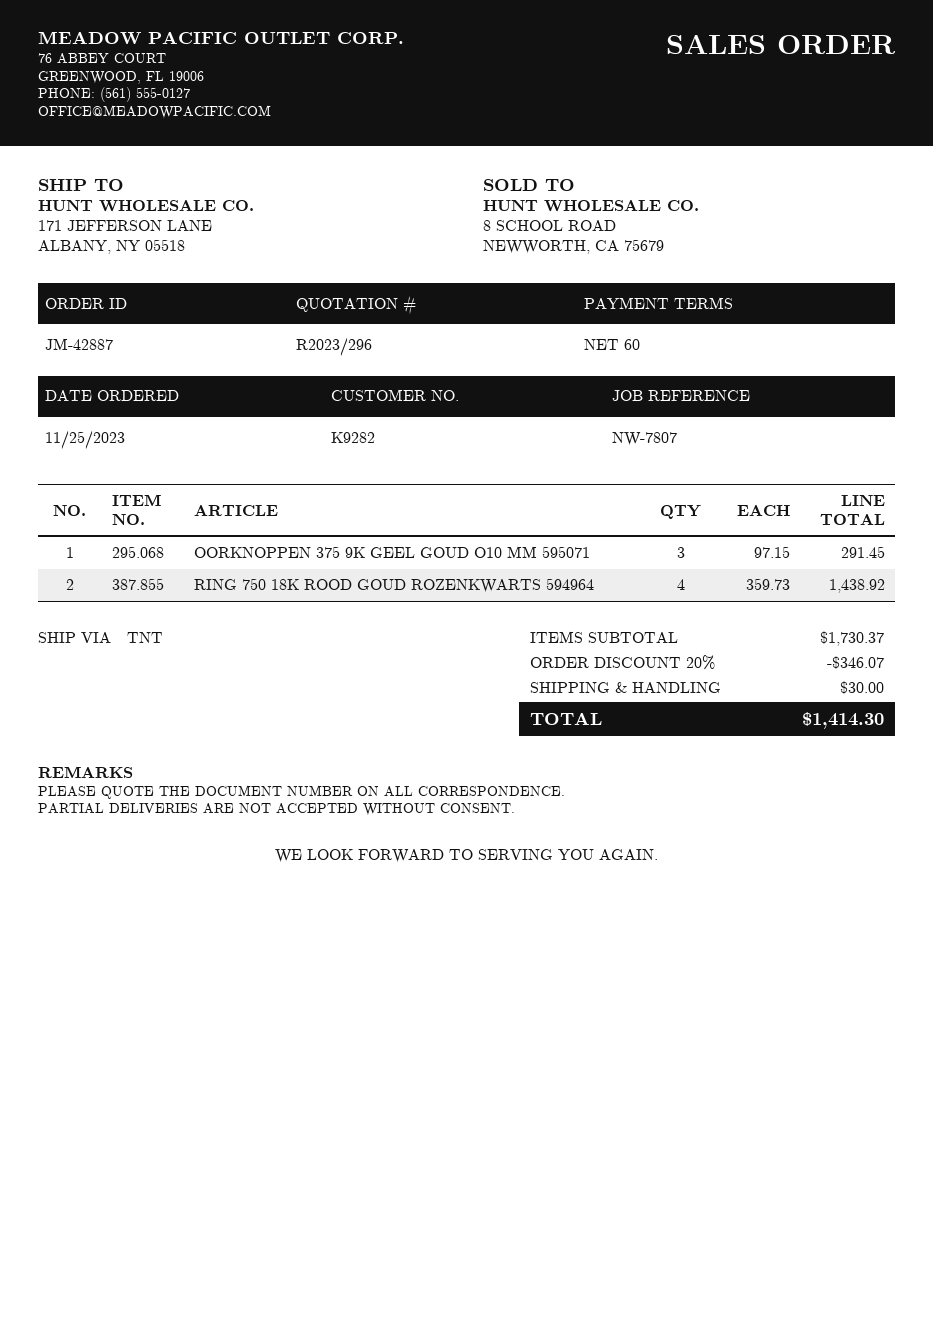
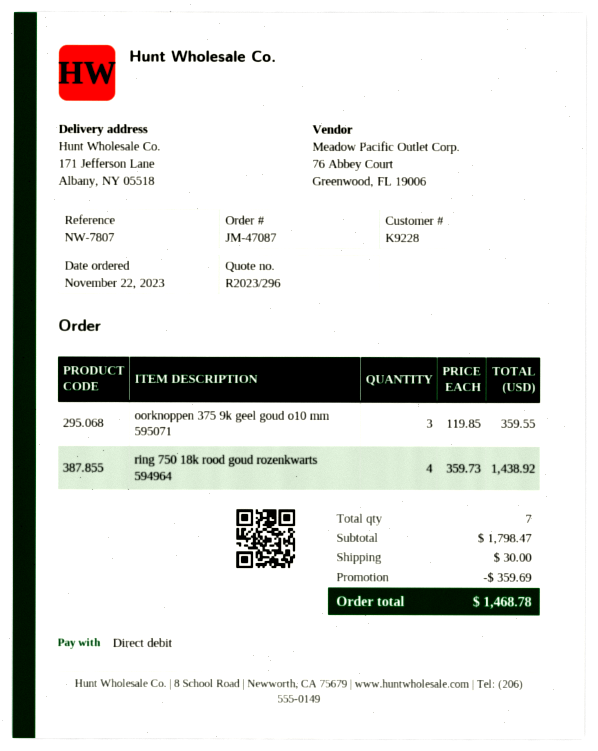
order number: JM-42887 -> JM-47087
order date: 2023-11-25 -> 2023-11-22
customer number: K9282 -> K9228
OORKNOPPEN 375 9K GEEL GOUD O10 MM 595071: 3 x 97.15 = 291.45 -> 3 x 119.85 = 359.55
subtotal: 1730.37 -> 1798.47
discount: 346.07 -> 359.69
total: 1414.30 -> 1468.78

